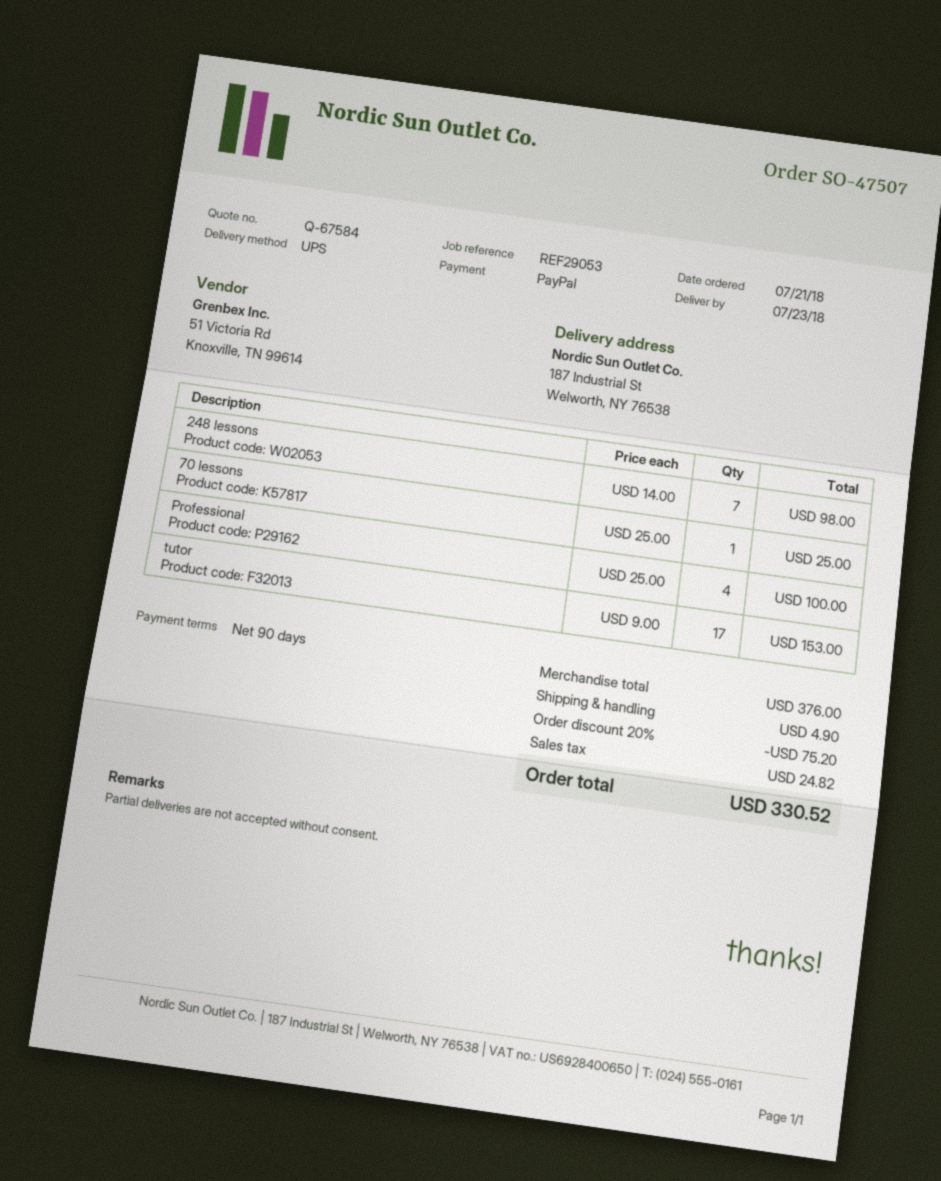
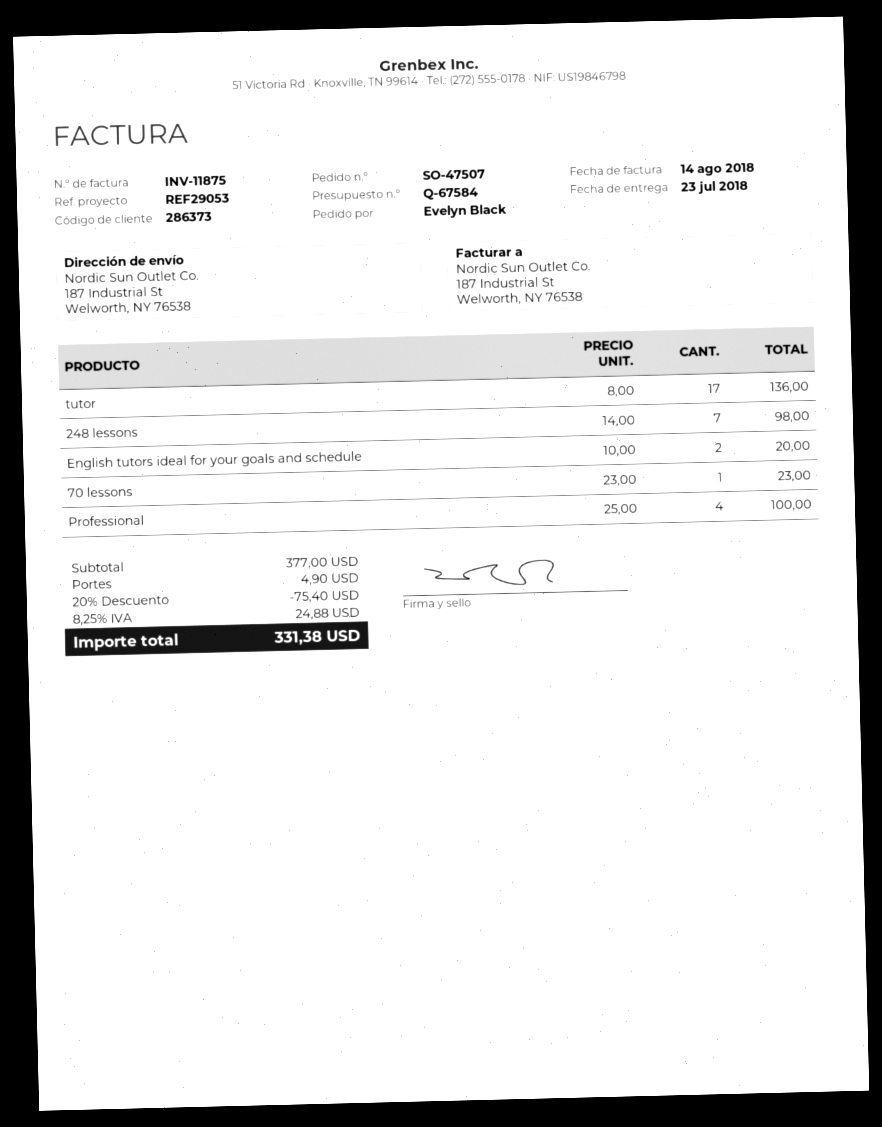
70 lessons: 1 x 25.00 = 25.00 -> 1 x 23.00 = 23.00
tutor: 17 x 9.00 = 153.00 -> 17 x 8.00 = 136.00
English tutors ideal for your goals and schedule: none -> 2 x 10.00 = 20.00
subtotal: 376.00 -> 377.00
discount: 20% = 75.20 -> 20% = 75.40
tax: 24.82 -> 24.88
total: 330.52 -> 331.38

